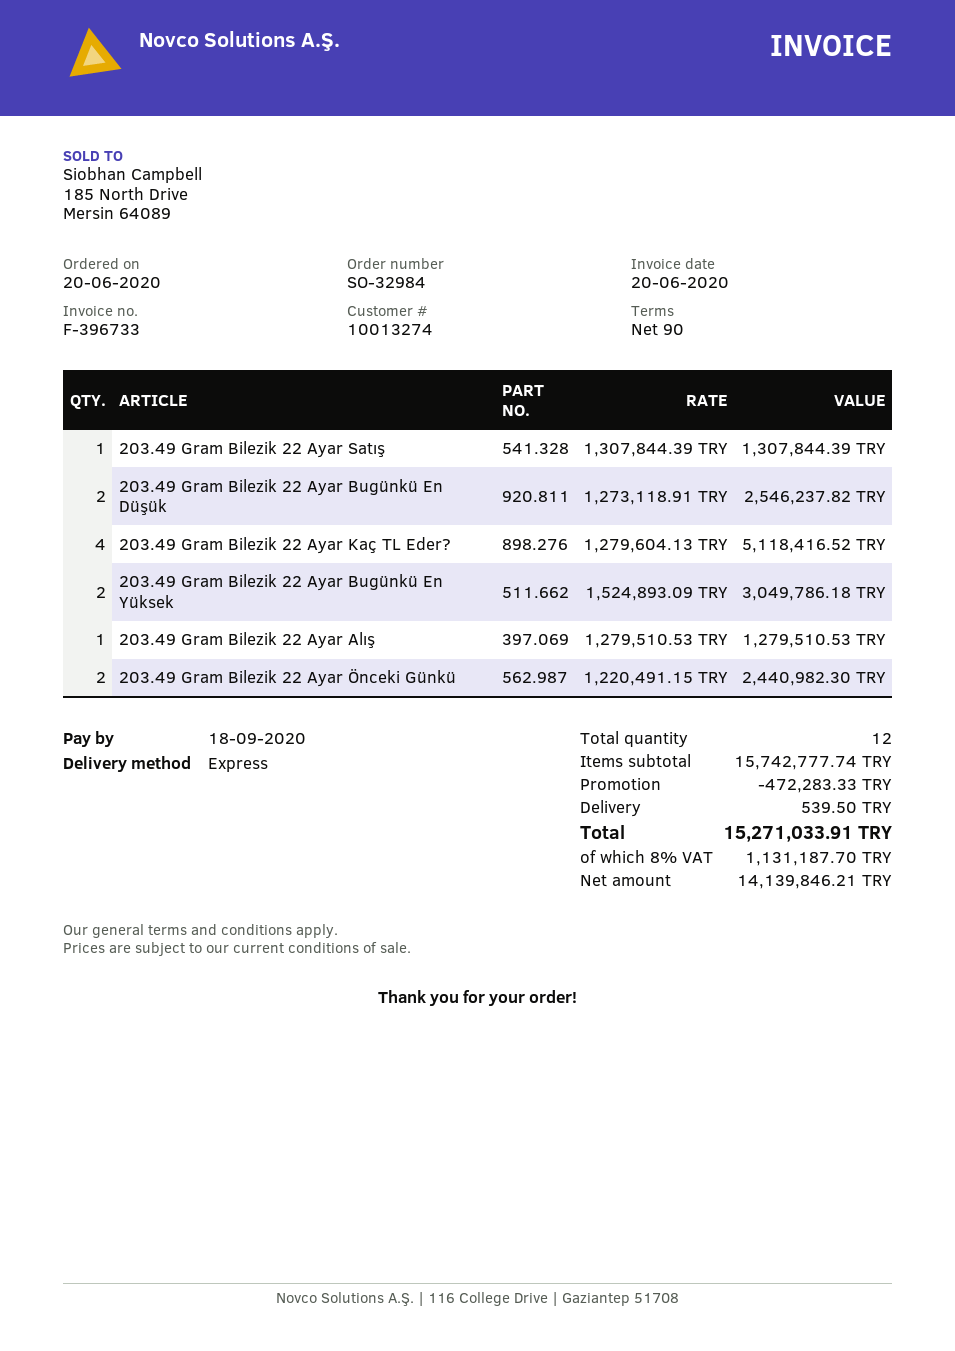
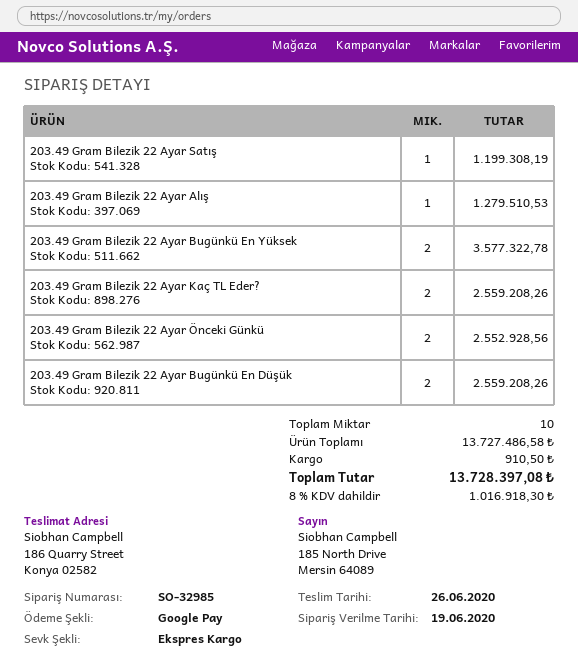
order number: SO-32984 -> SO-32985
order date: 2020-06-20 -> 2020-06-19
203.49 Gram Bilezik 22 Ayar Satış: 1 for 1307844.39 -> 1 for 1199308.19
203.49 Gram Bilezik 22 Ayar Bugünkü En Düşük: 2 for 2546237.82 -> 2 for 2559208.26
203.49 Gram Bilezik 22 Ayar Kaç TL Eder?: 4 for 5118416.52 -> 2 for 2559208.26
203.49 Gram Bilezik 22 Ayar Bugünkü En Yüksek: 2 for 3049786.18 -> 2 for 3577322.78
203.49 Gram Bilezik 22 Ayar Önceki Günkü: 2 for 2440982.30 -> 2 for 2552928.56
total quantity: 12 -> 10
subtotal: 15742777.74 -> 13727486.58
discount: 472283.33 -> none
shipping: 539.50 -> 910.50
tax: 8% = 1131187.70 -> 8% = 1016918.30
total: 15271033.91 -> 13728397.08

